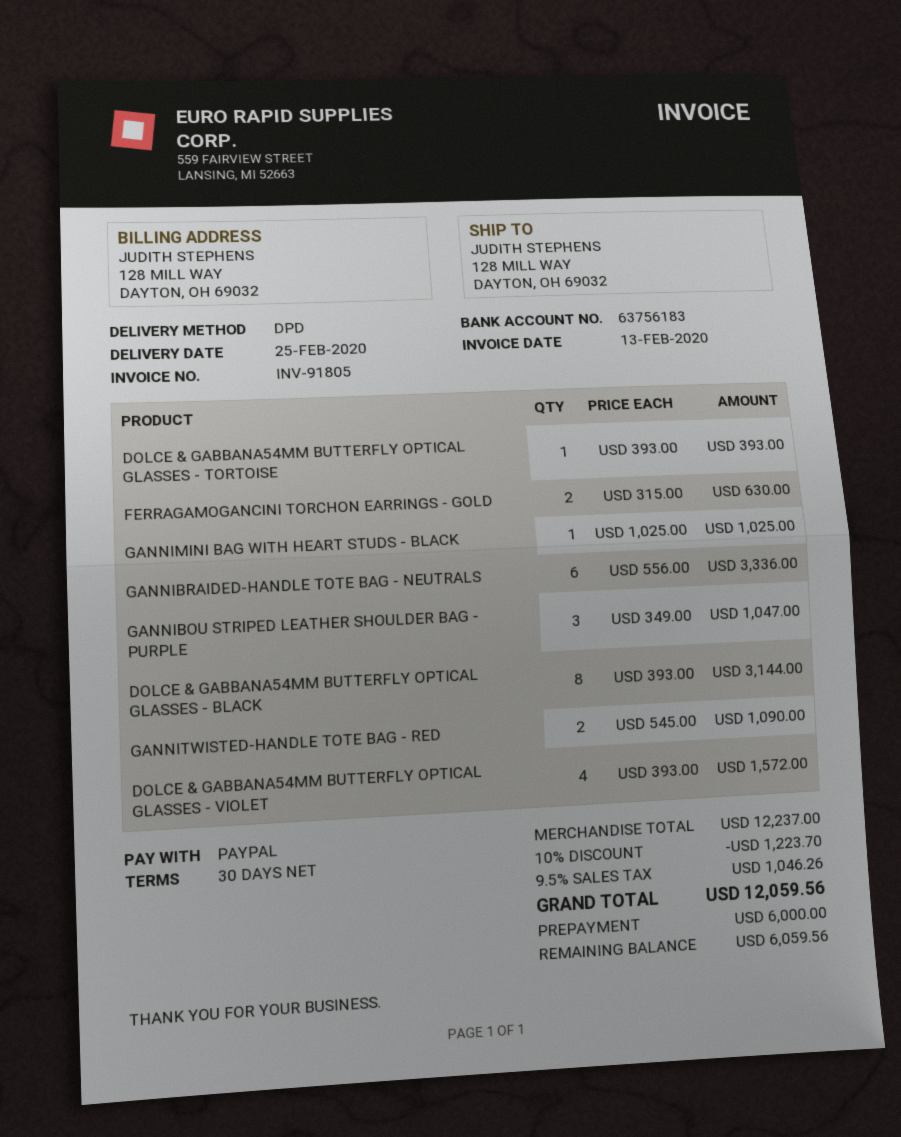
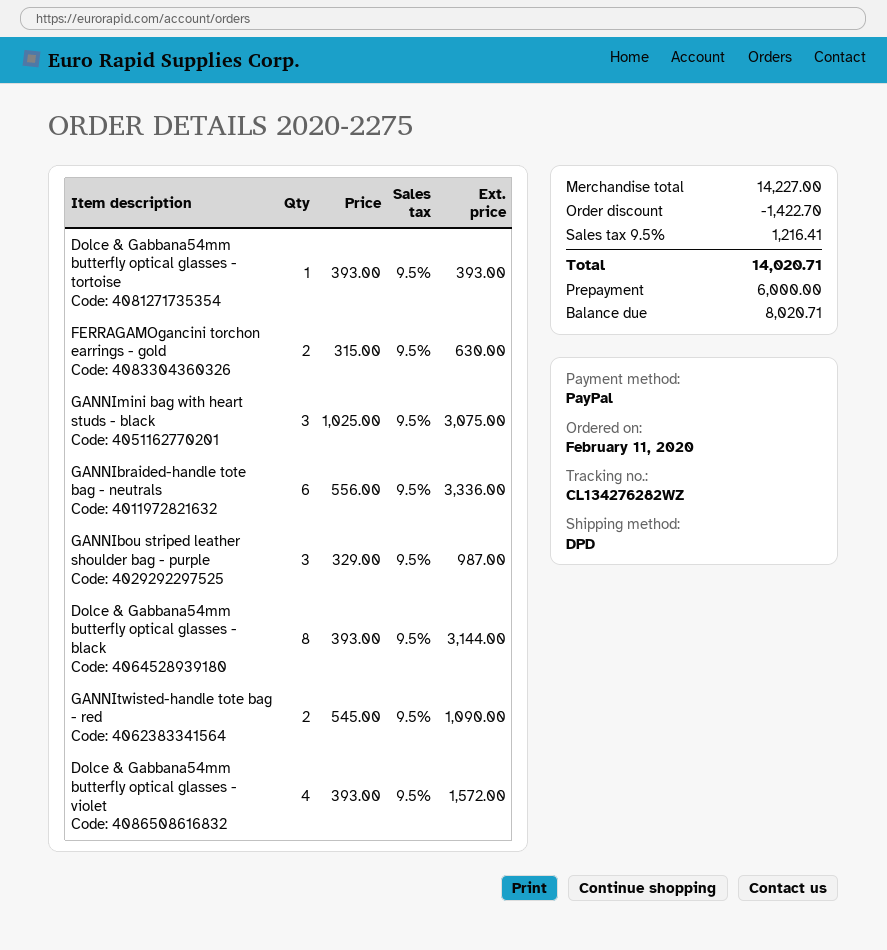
GANNIMINI BAG WITH HEART STUDS - BLACK: 1 x 1025.00 = 1025.00 -> 3 x 1025.00 = 3075.00
GANNIBOU STRIPED LEATHER SHOULDER BAG - PURPLE: 3 x 349.00 = 1047.00 -> 3 x 329.00 = 987.00
subtotal: 12237.00 -> 14227.00
discount: 1223.70 -> 1422.70
tax: 9.5% = 1046.26 -> 9.5% = 1216.41
total: 12059.56 -> 14020.71
balance: 6059.56 -> 8020.71

